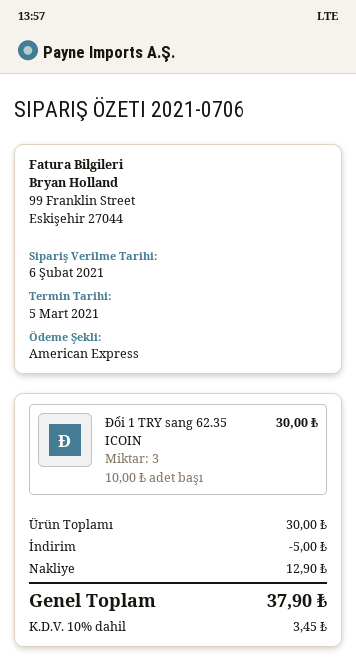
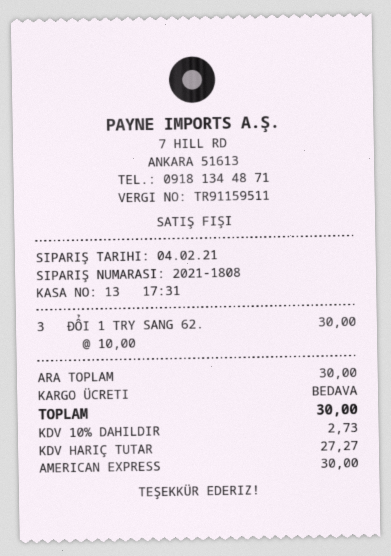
order number: 2021-0706 -> 2021-1808
order date: 2021-02-06 -> 2021-02-04
discount: 5.00 -> none
shipping: 12.90 -> 0.00
tax: 10% = 3.45 -> 10% = 2.73
total: 37.90 -> 30.00

